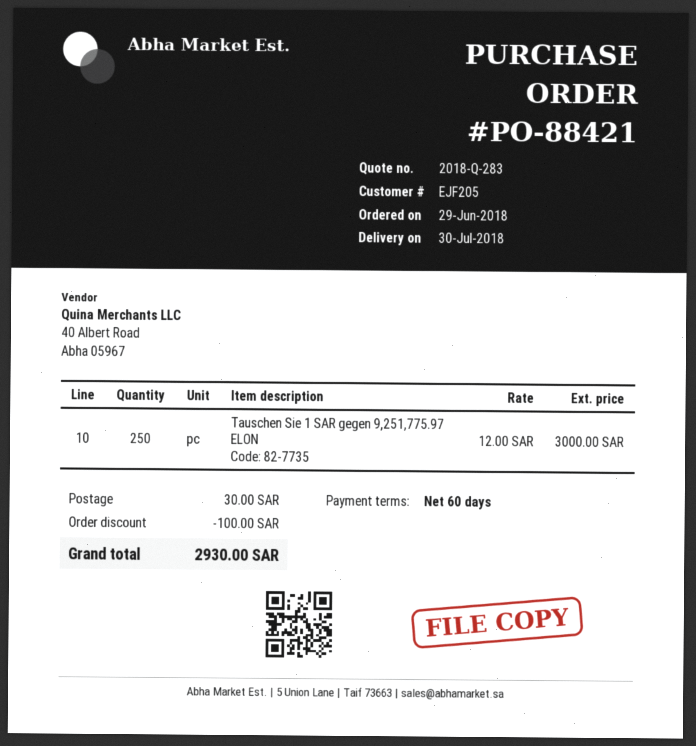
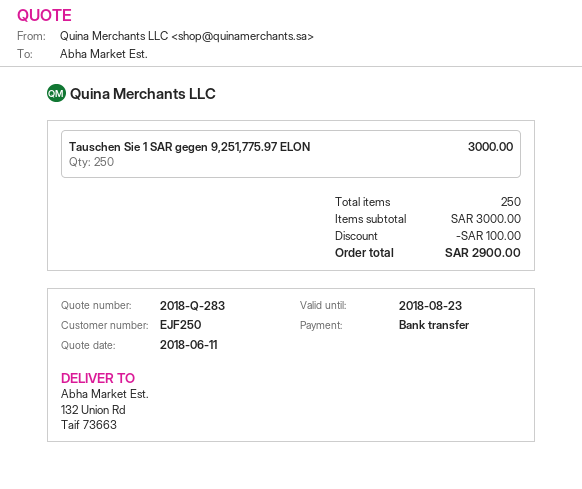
customer number: EJF205 -> EJF250
shipping: 30.00 -> none
total: 2930.00 -> 2900.00

